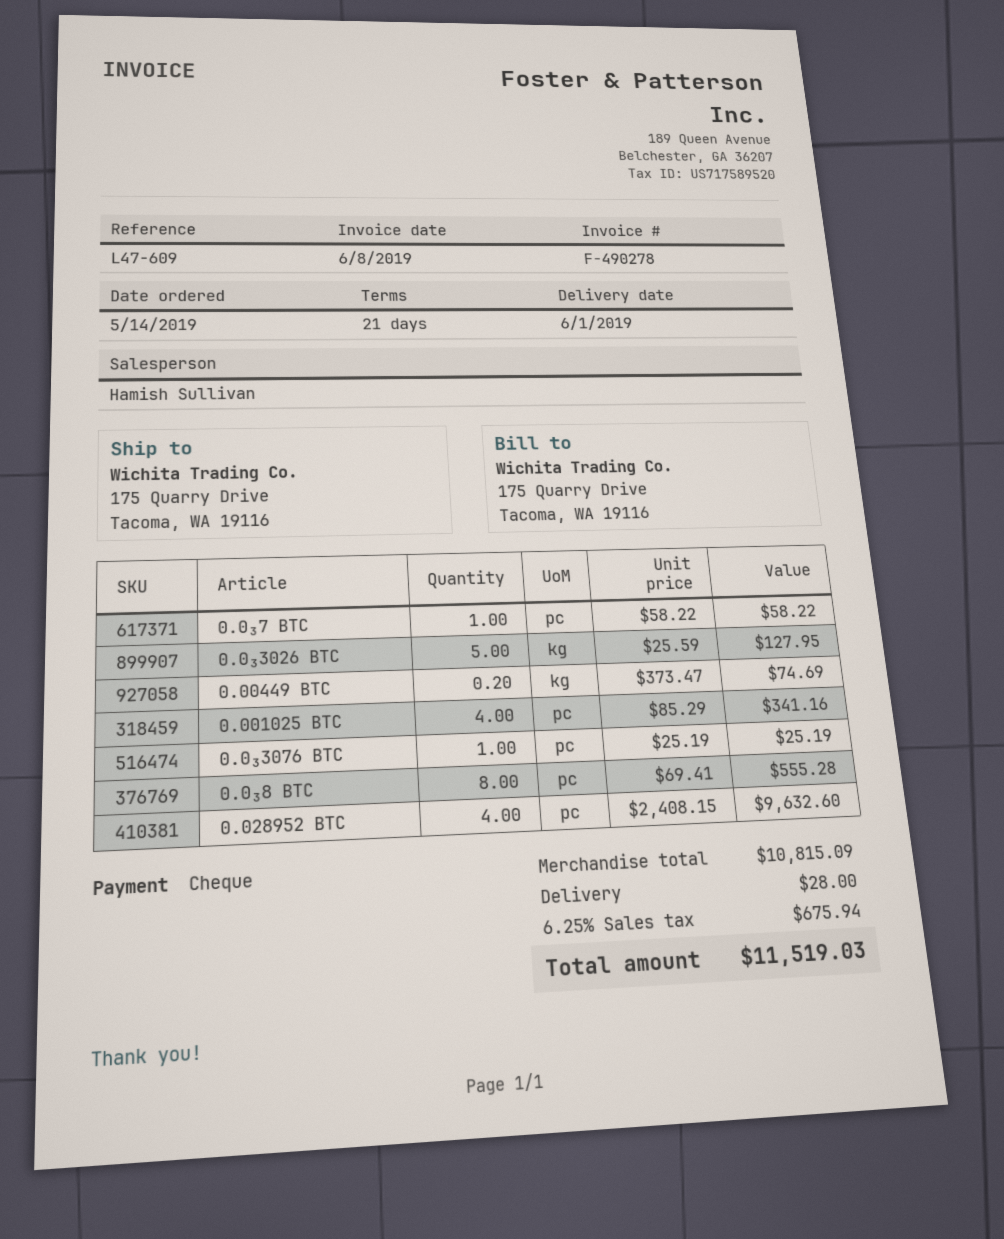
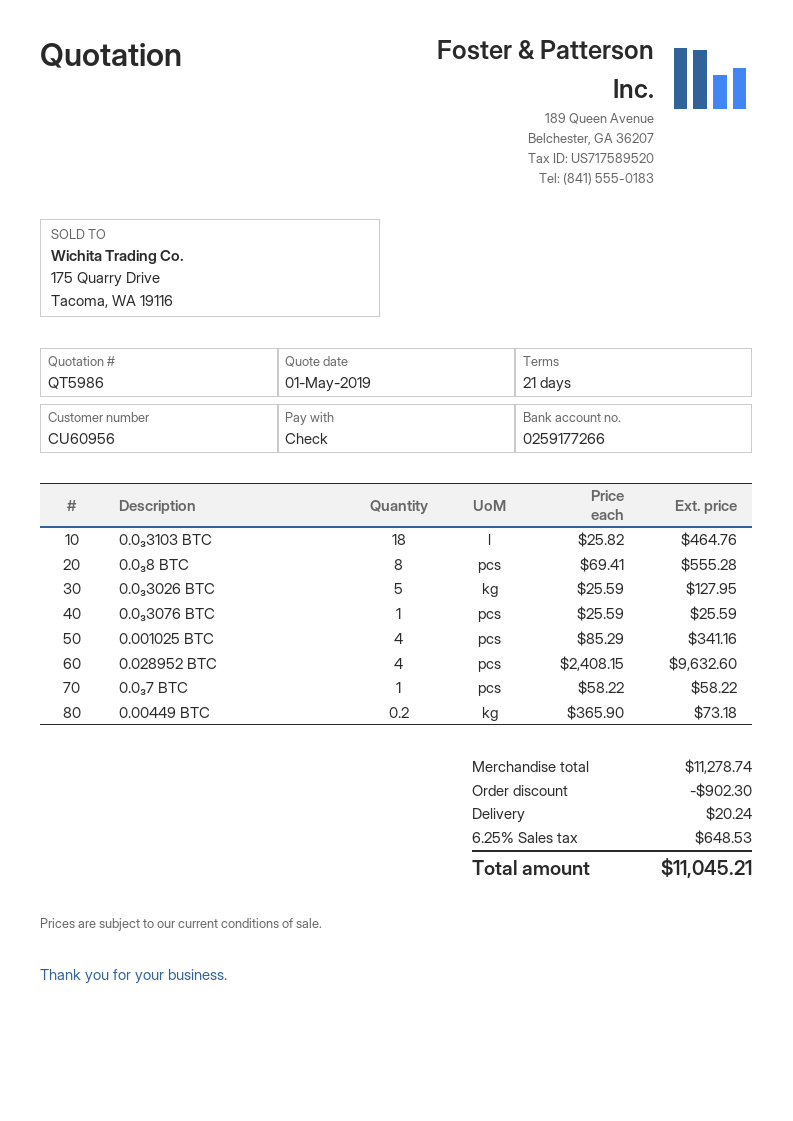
0.00449 BTC: 0.2 x 373.47 = 74.69 -> 0.2 x 365.90 = 73.18
0.0₃3076 BTC: 1 x 25.19 = 25.19 -> 1 x 25.59 = 25.59
0.0₃3103 BTC: none -> 18 x 25.82 = 464.76
subtotal: 10815.09 -> 11278.74
discount: none -> 902.30
shipping: 28.00 -> 20.24
tax: 6.25% = 675.94 -> 6.25% = 648.53
total: 11519.03 -> 11045.21

